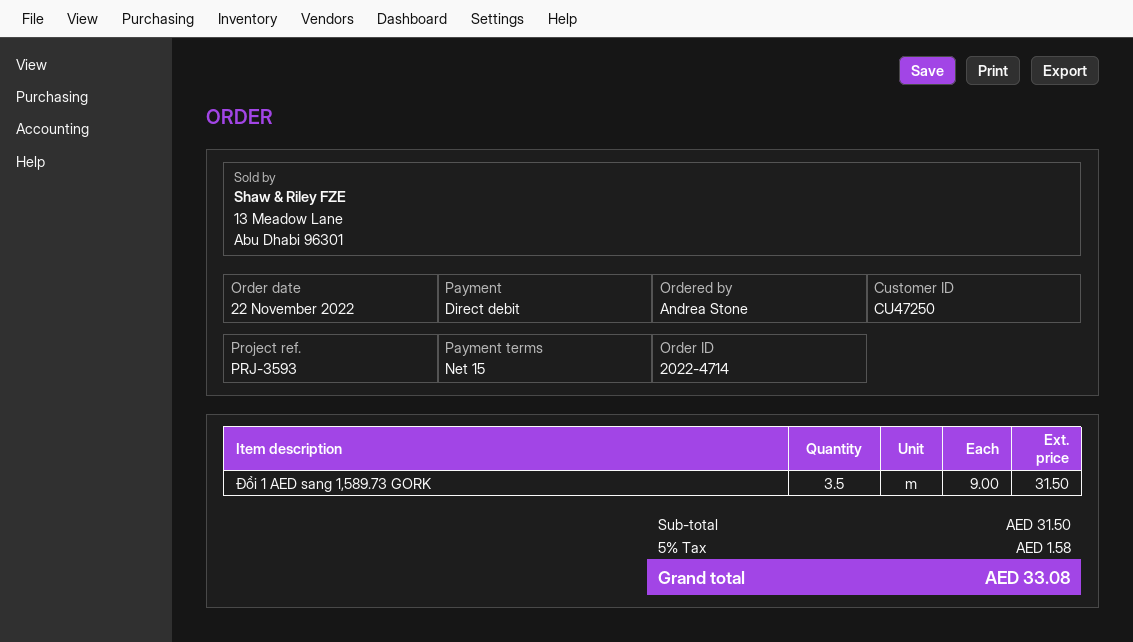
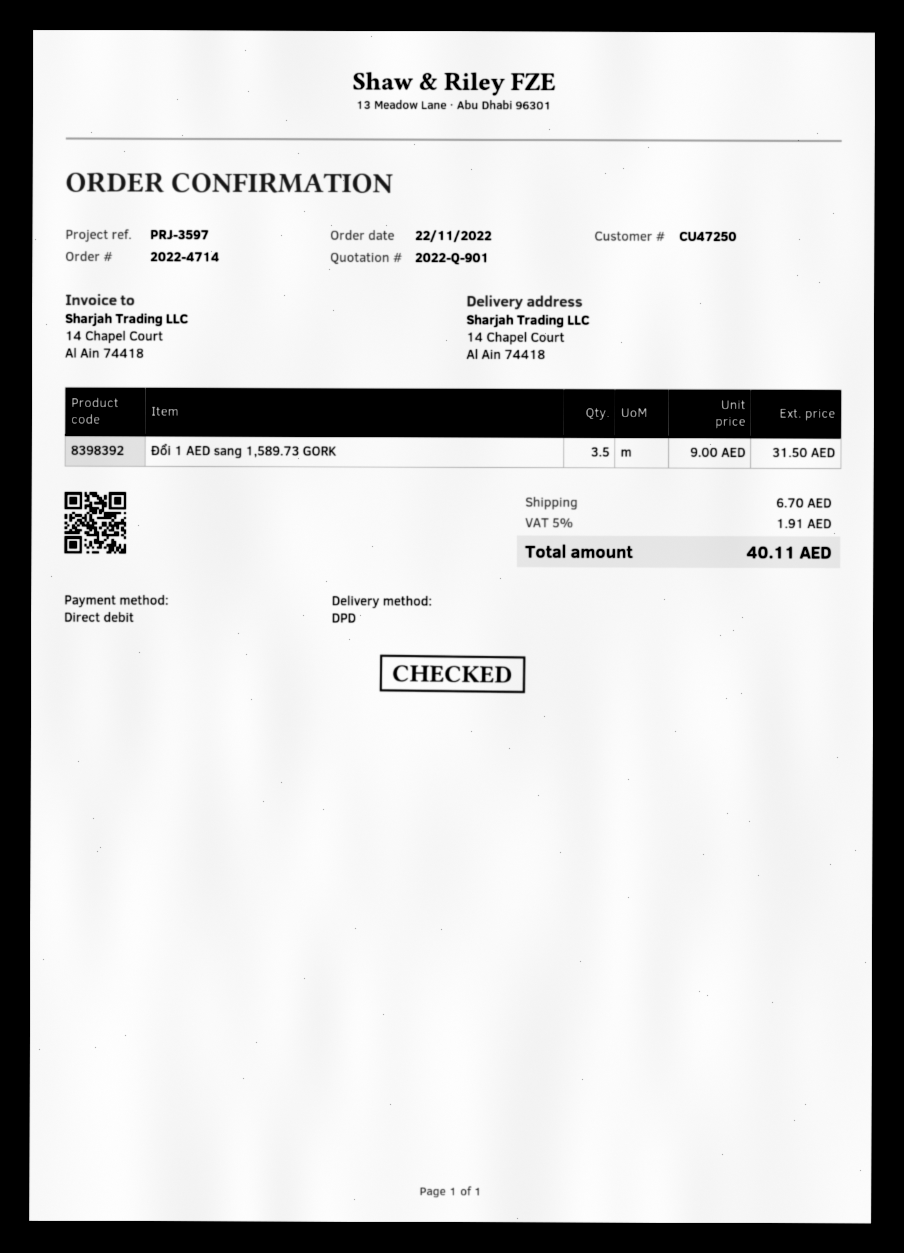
reference: PRJ-3593 -> PRJ-3597
shipping: none -> 6.70
tax: 5% = 1.58 -> 5% = 1.91
total: 33.08 -> 40.11

